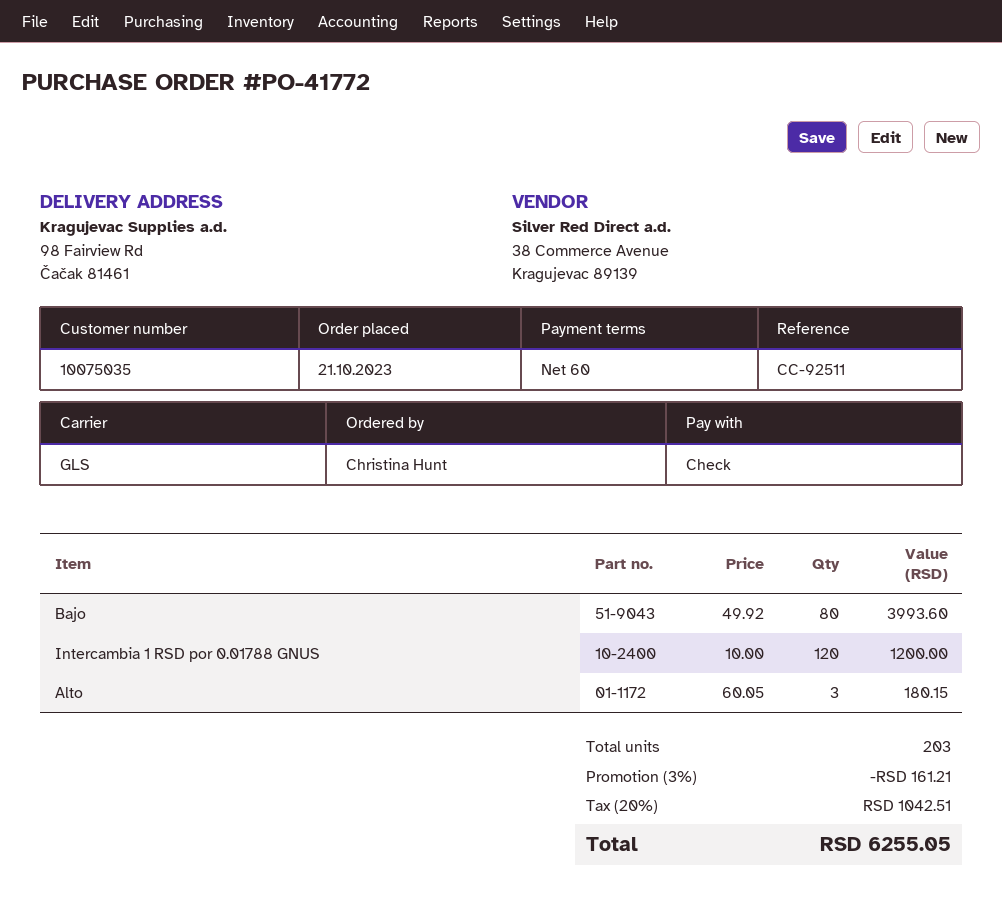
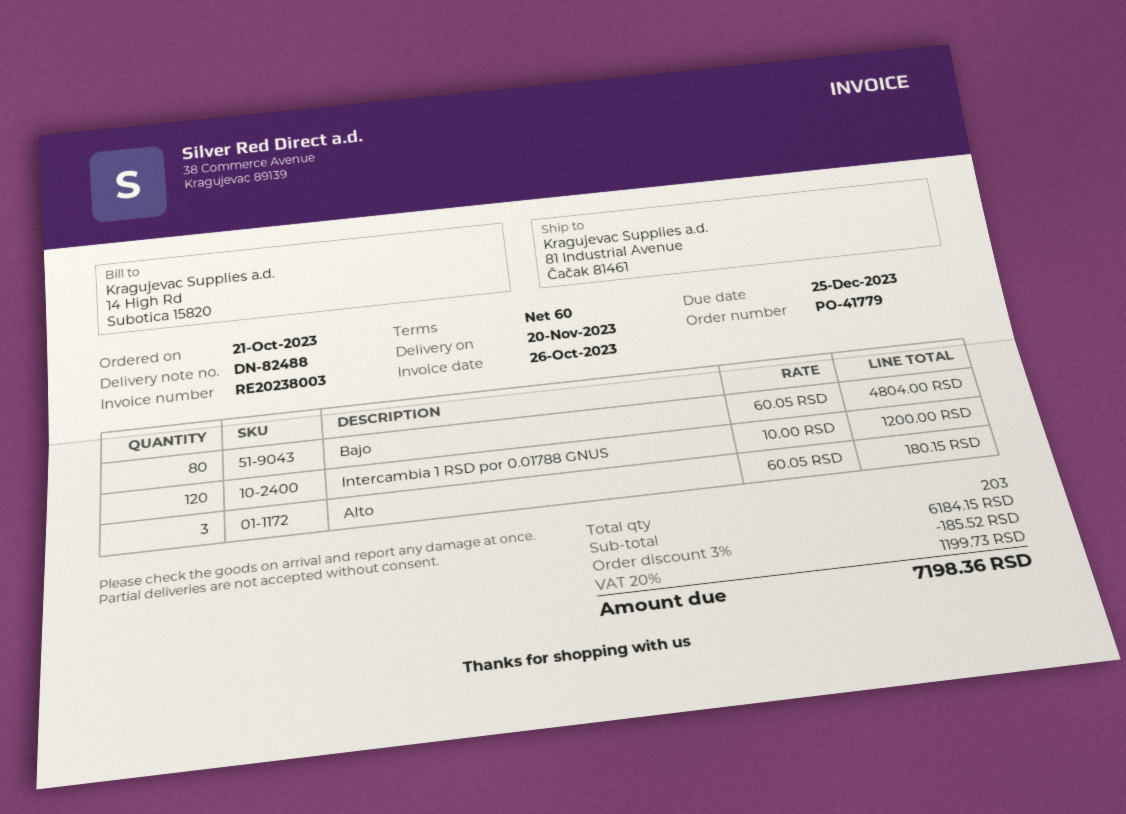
order number: PO-41772 -> PO-41779
ship to: 98 Fairview Rd, Čačak 81461 -> 81 Industrial Avenue, Čačak 81461
Bajo: 80 x 49.92 = 3993.60 -> 80 x 60.05 = 4804.00
discount: 3% = 161.21 -> 3% = 185.52
tax: 20% = 1042.51 -> 20% = 1199.73
total: 6255.05 -> 7198.36

